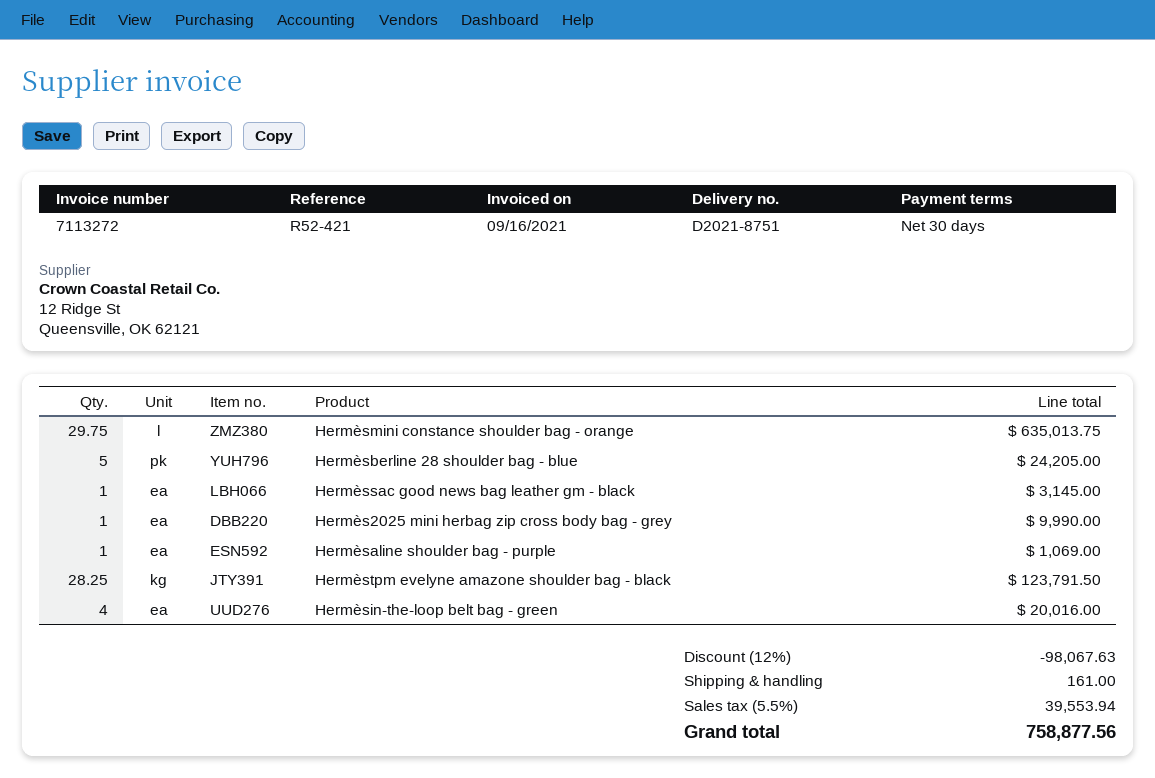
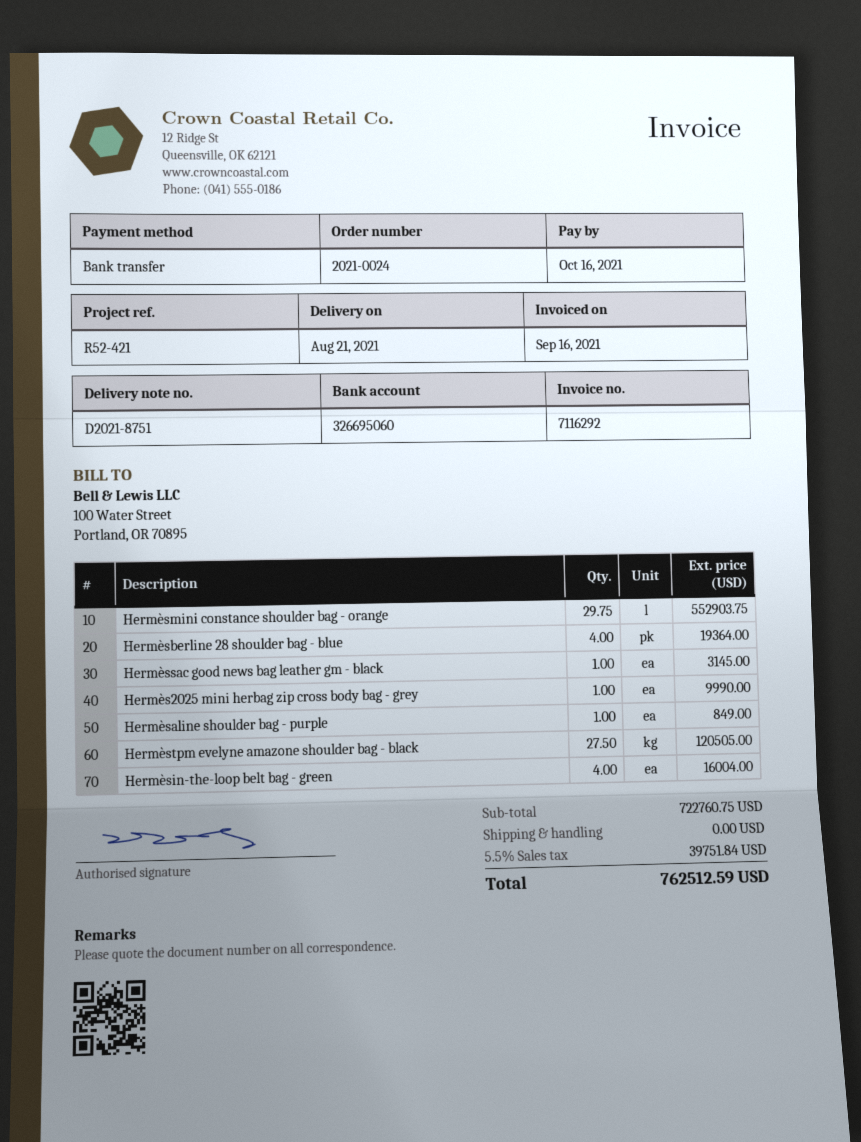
invoice number: 7113272 -> 7116292
Hermèsmini constance shoulder bag - orange: 29.75 for 635013.75 -> 29.75 for 552903.75
Hermèsberline 28 shoulder bag - blue: 5 for 24205.00 -> 4 for 19364.00
Hermèsaline shoulder bag - purple: 1 for 1069.00 -> 1 for 849.00
Hermèstpm evelyne amazone shoulder bag - black: 28.25 for 123791.50 -> 27.5 for 120505.00
Hermèsin-the-loop belt bag - green: 4 for 20016.00 -> 4 for 16004.00
discount: 12% = 98067.63 -> none
shipping: 161.00 -> 0.00
tax: 5.5% = 39553.94 -> 5.5% = 39751.84
total: 758877.56 -> 762512.59

